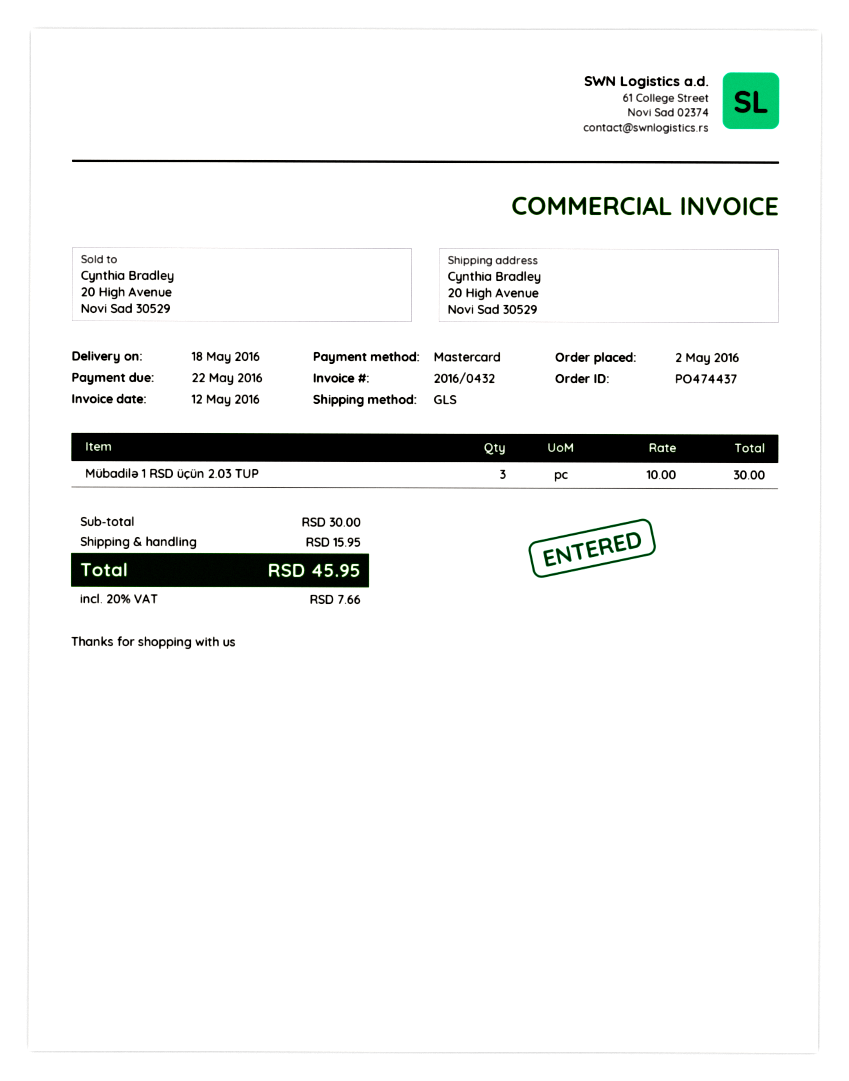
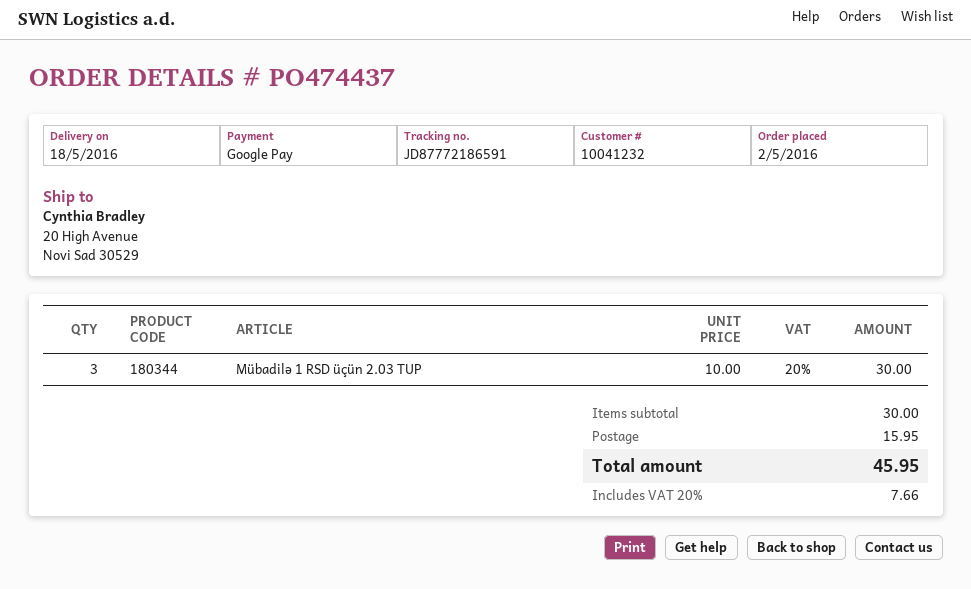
payment method: Mastercard -> Google Pay

